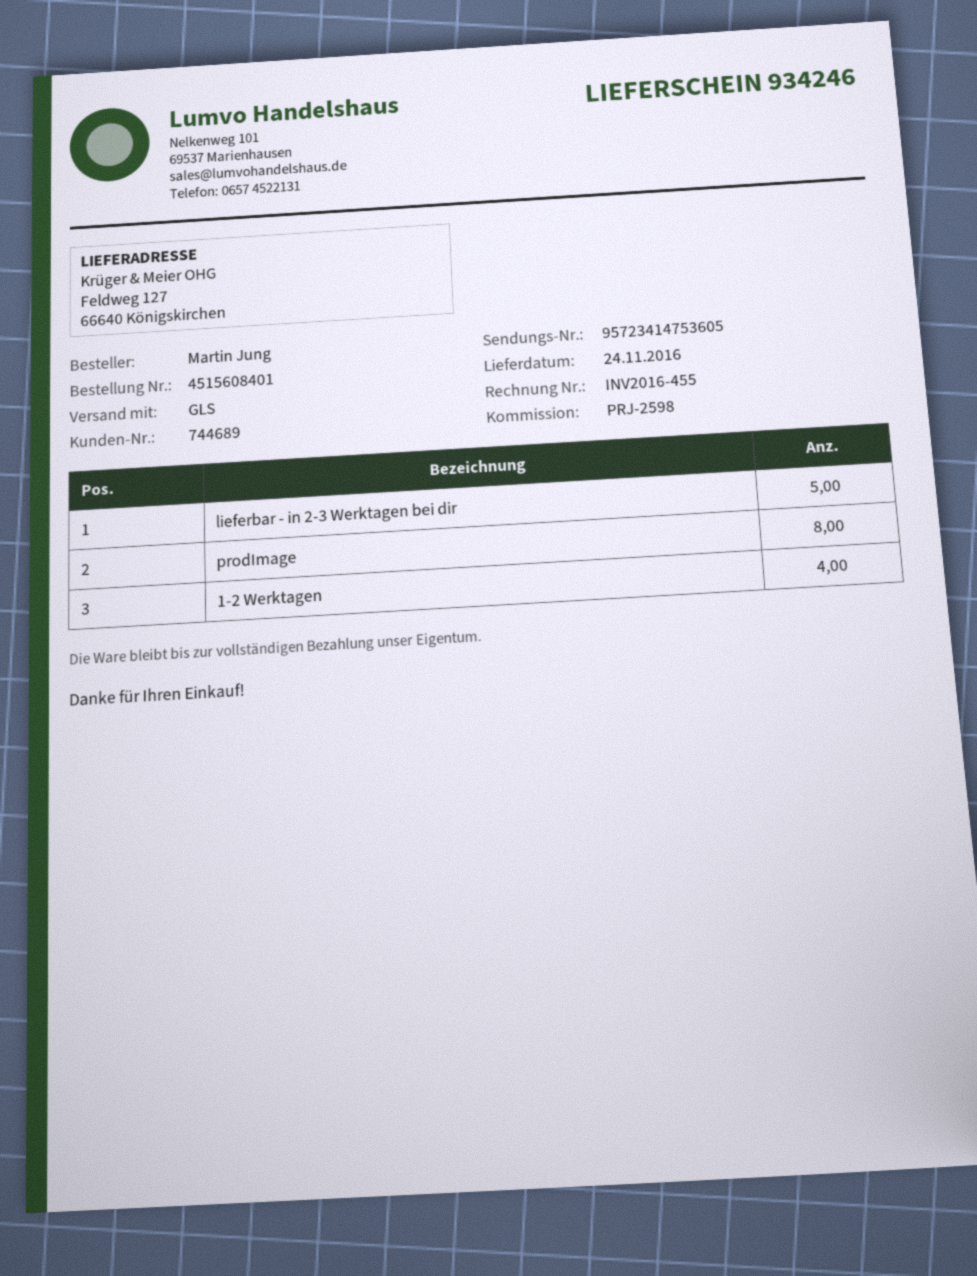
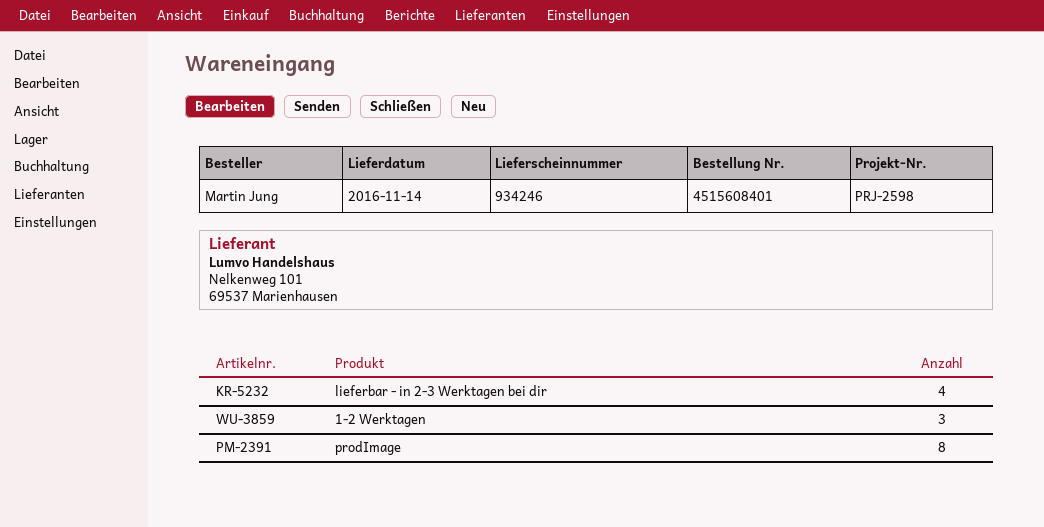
delivery date: 2016-11-24 -> 2016-11-14
lieferbar - in 2-3 Werktagen bei dir: 5 -> 4
1-2 Werktagen: 4 -> 3

